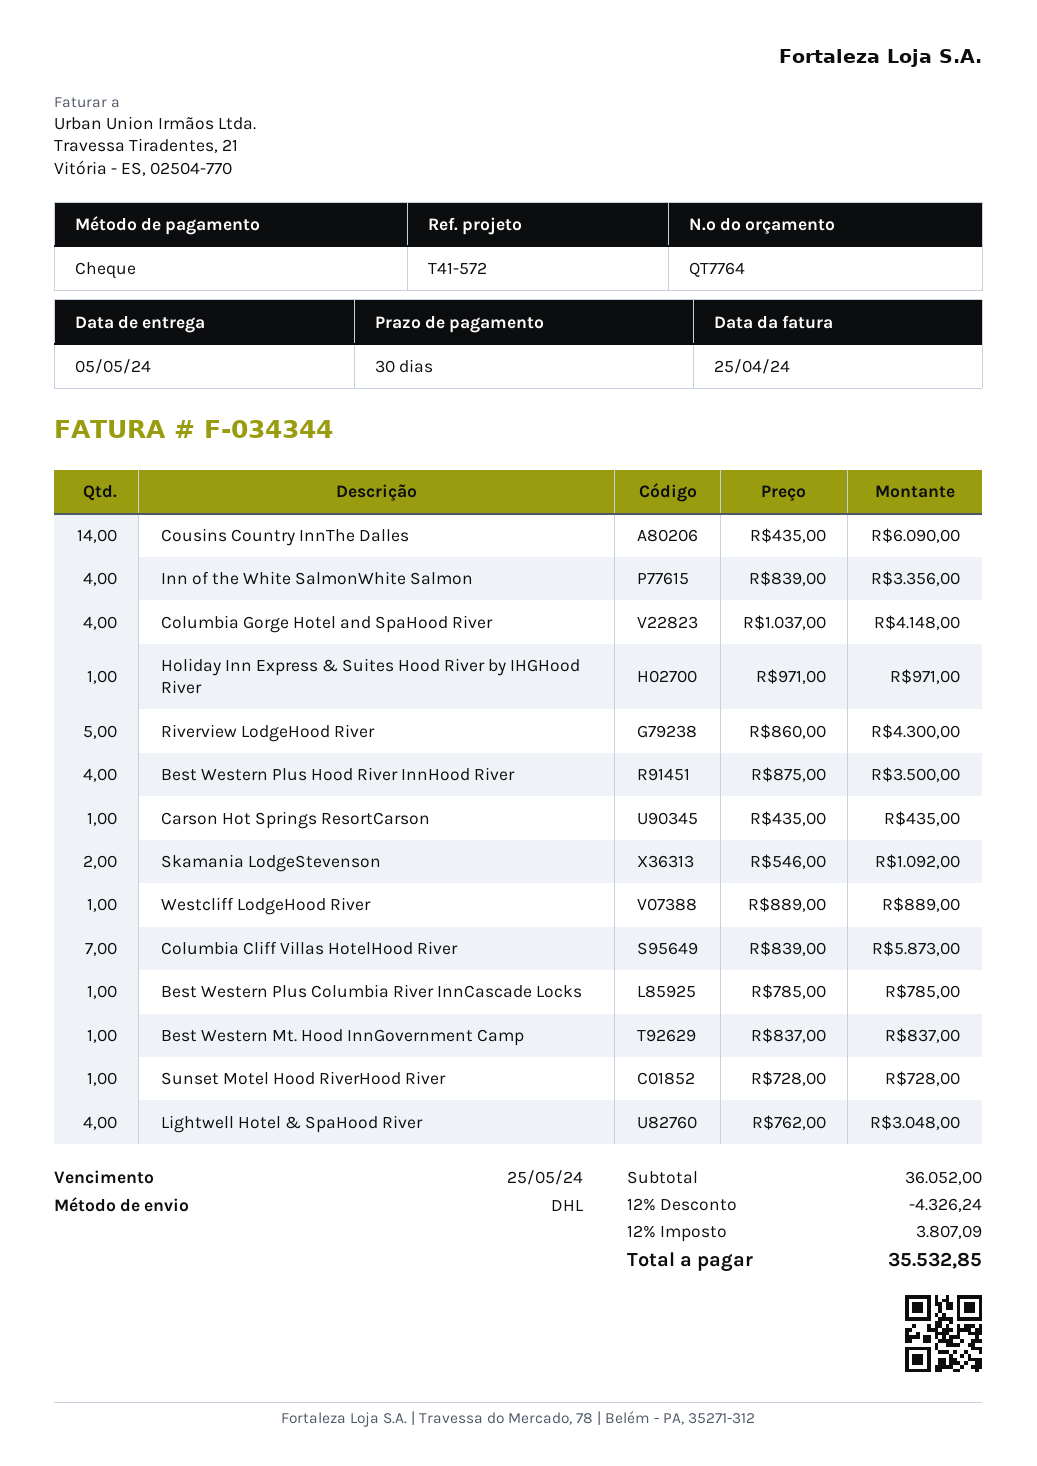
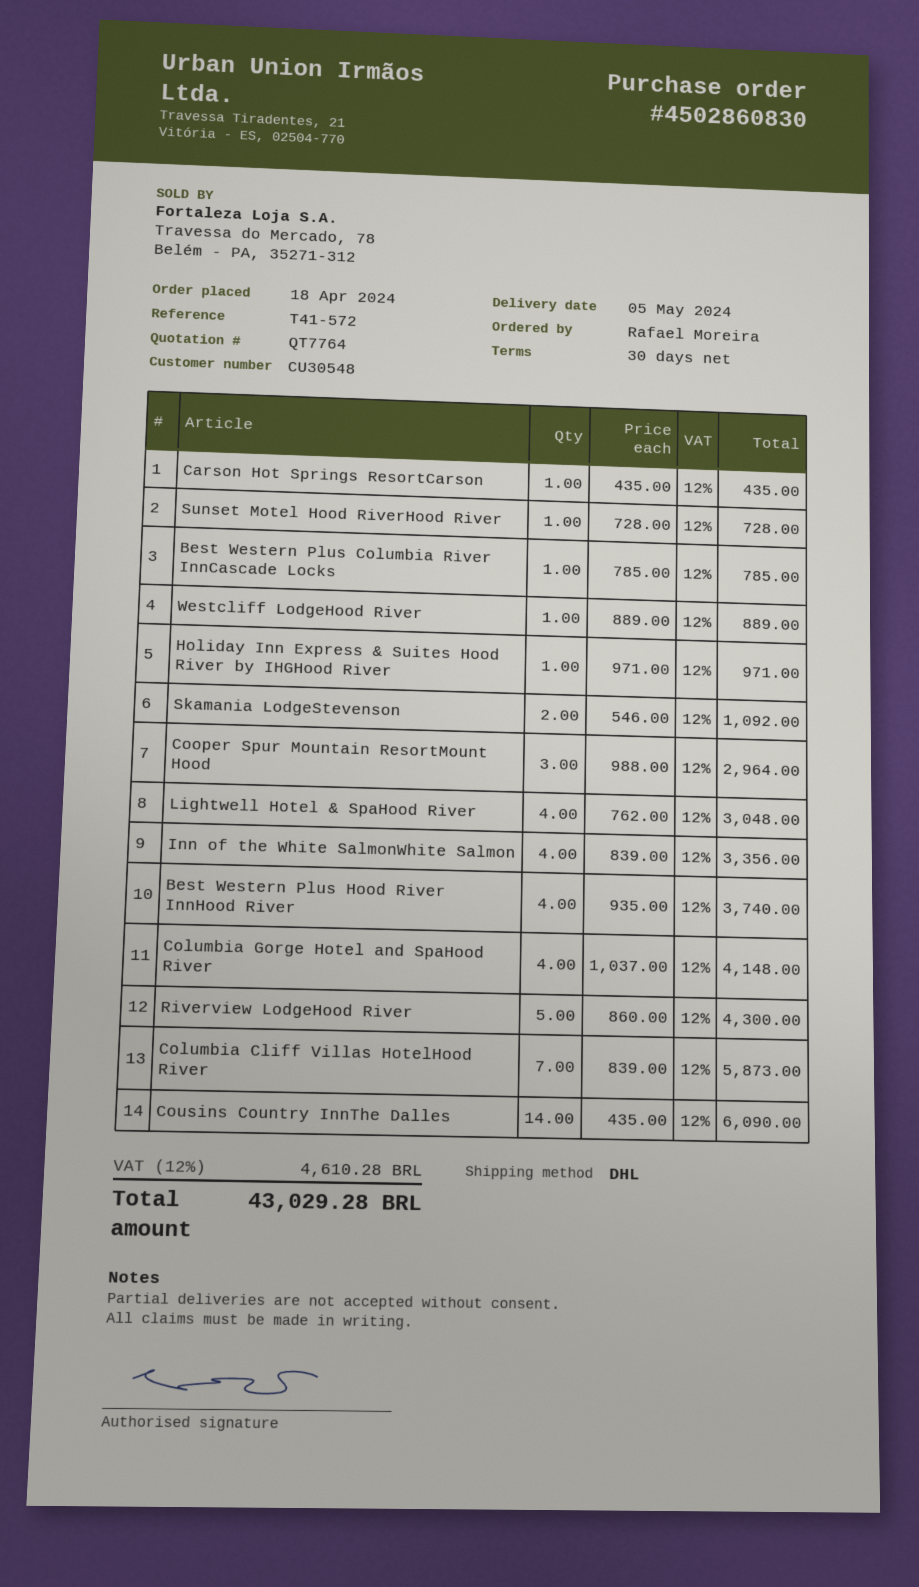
Best Western Plus Hood River InnHood River: 4 x 875.00 = 3500.00 -> 4 x 935.00 = 3740.00
Best Western Mt. Hood InnGovernment Camp: 1 x 837.00 = 837.00 -> none
Cooper Spur Mountain ResortMount Hood: none -> 3 x 988.00 = 2964.00
discount: 12% = 4326.24 -> none
tax: 12% = 3807.09 -> 12% = 4610.28
total: 35532.85 -> 43029.28

